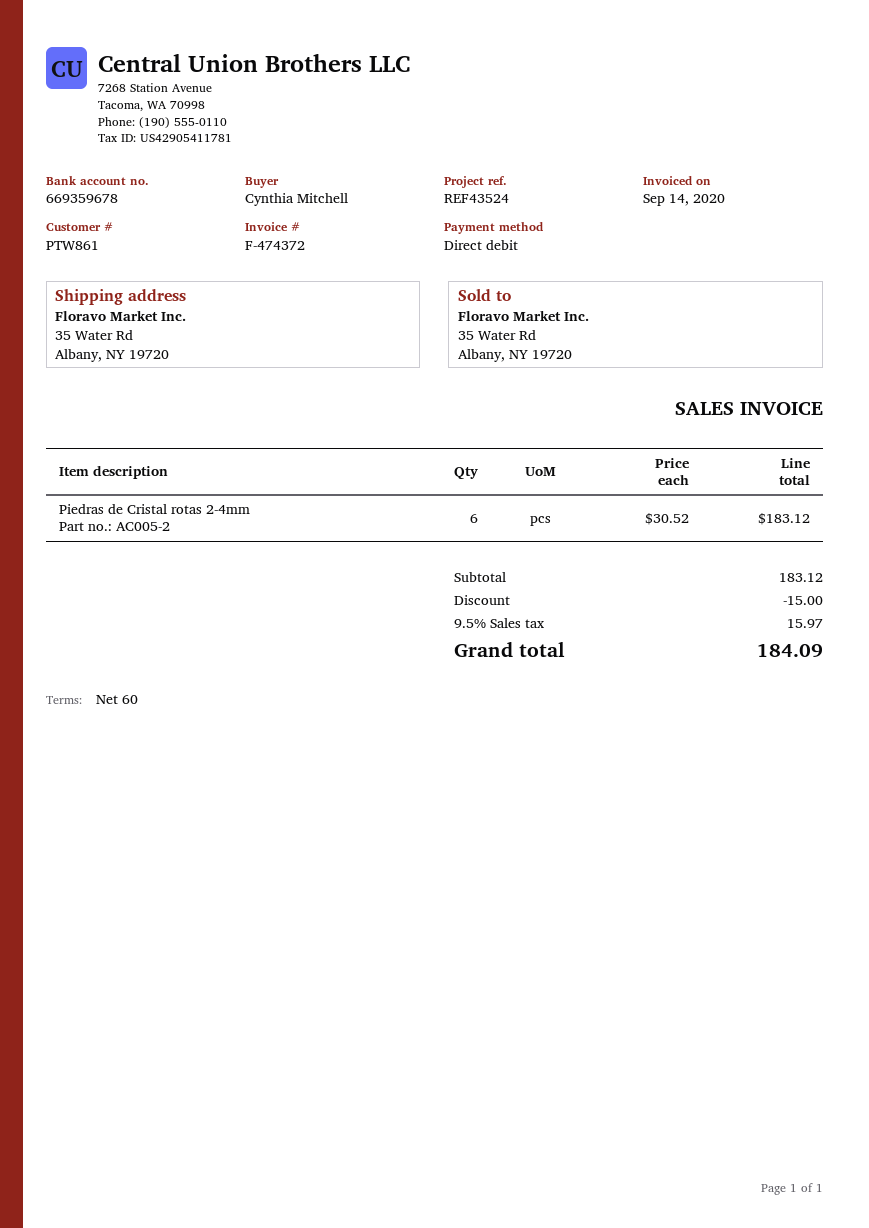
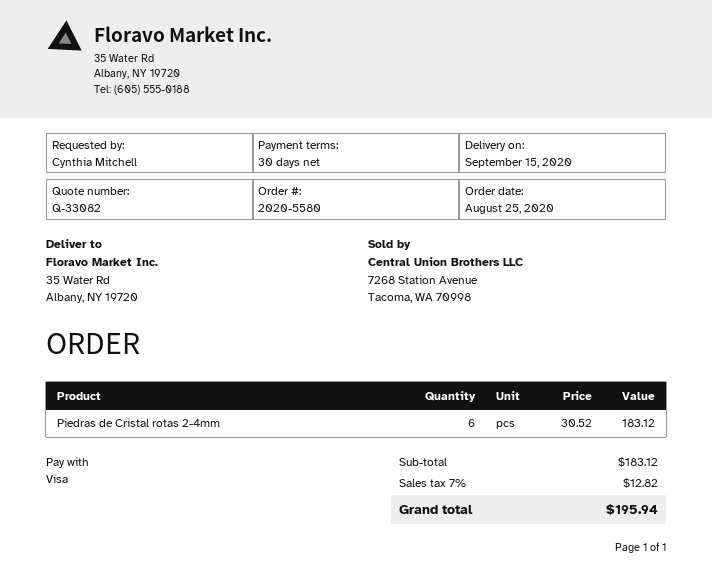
payment terms: 60 days -> 30 days
payment method: direct debit -> Visa
discount: 15.00 -> none
tax: 9.5% = 15.97 -> 7% = 12.82
total: 184.09 -> 195.94

